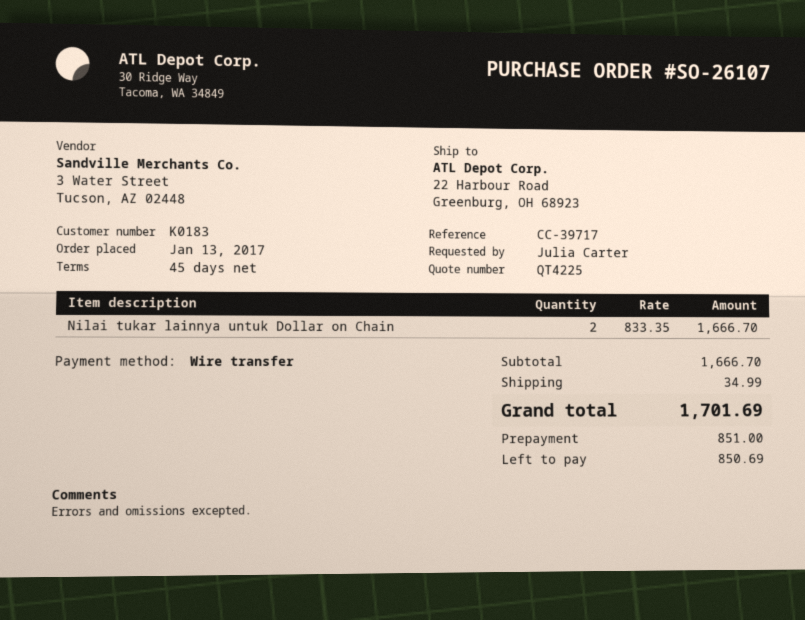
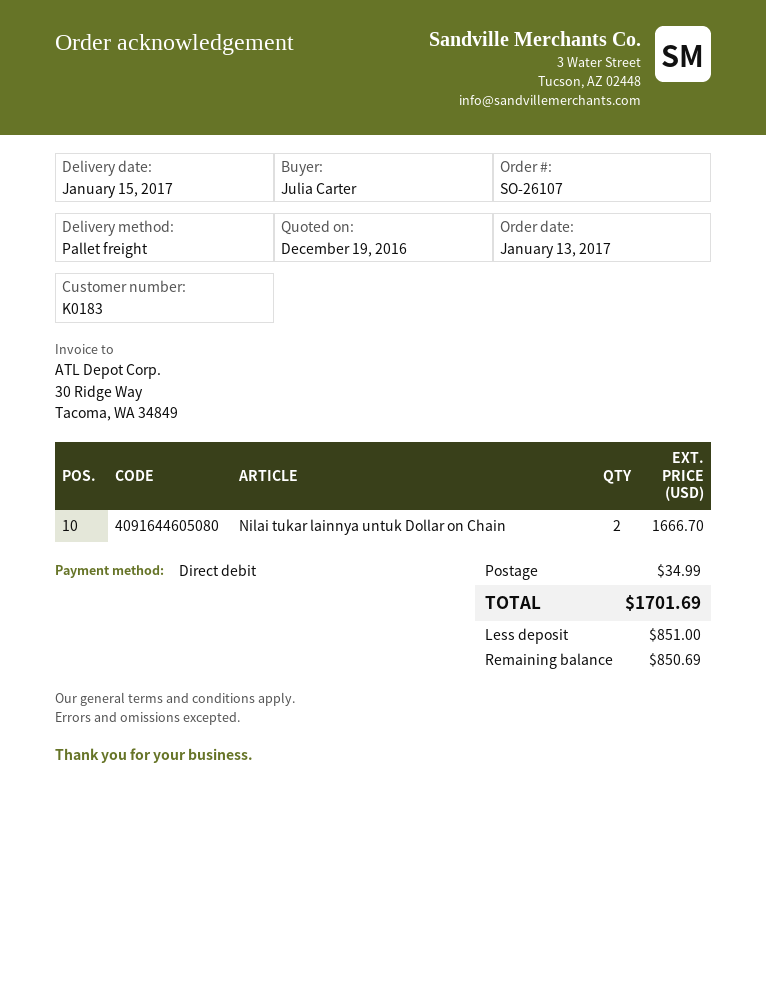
payment method: bank transfer -> direct debit

